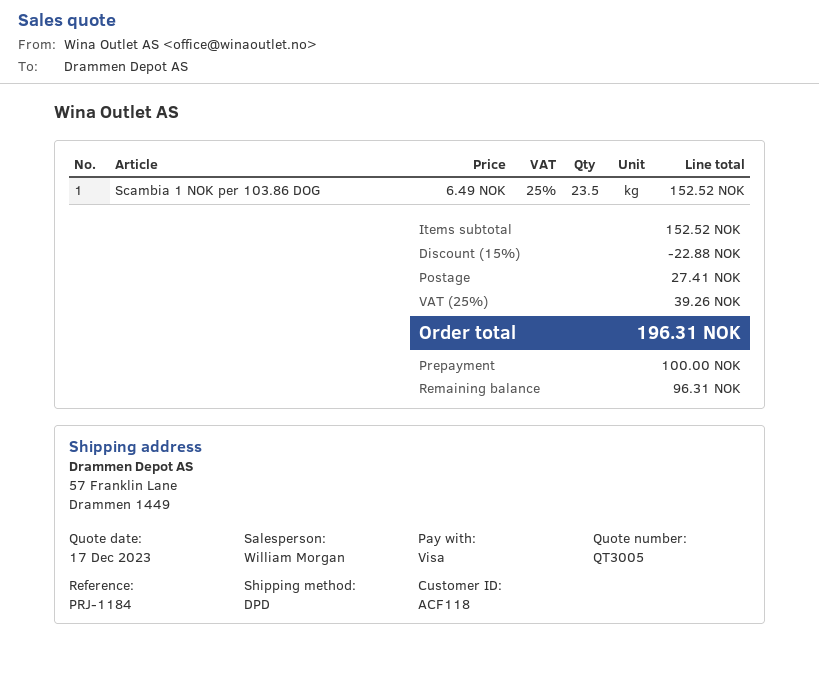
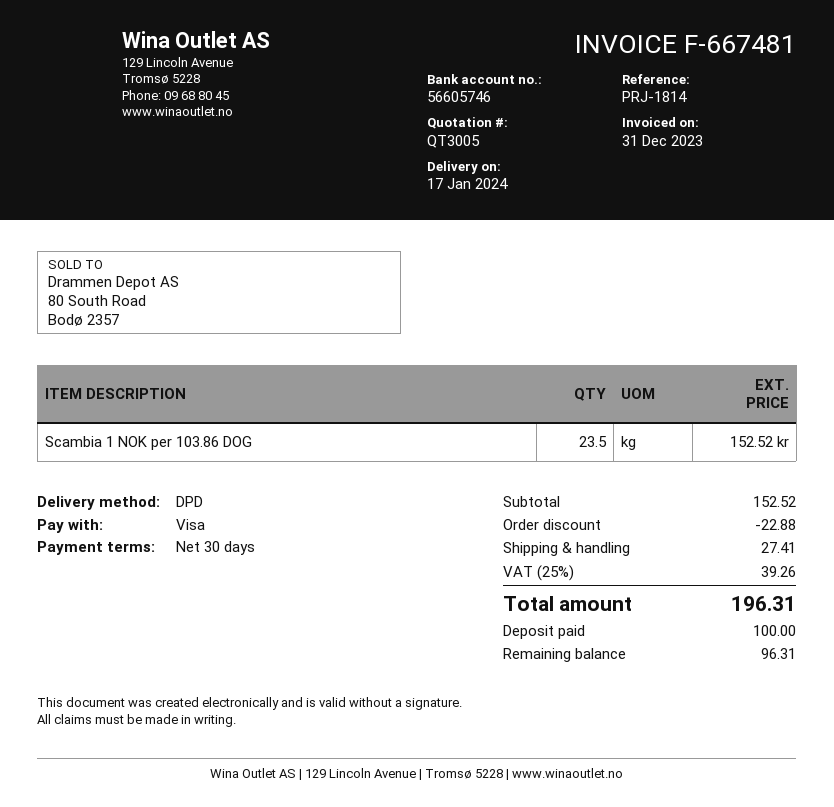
reference: PRJ-1184 -> PRJ-1814

